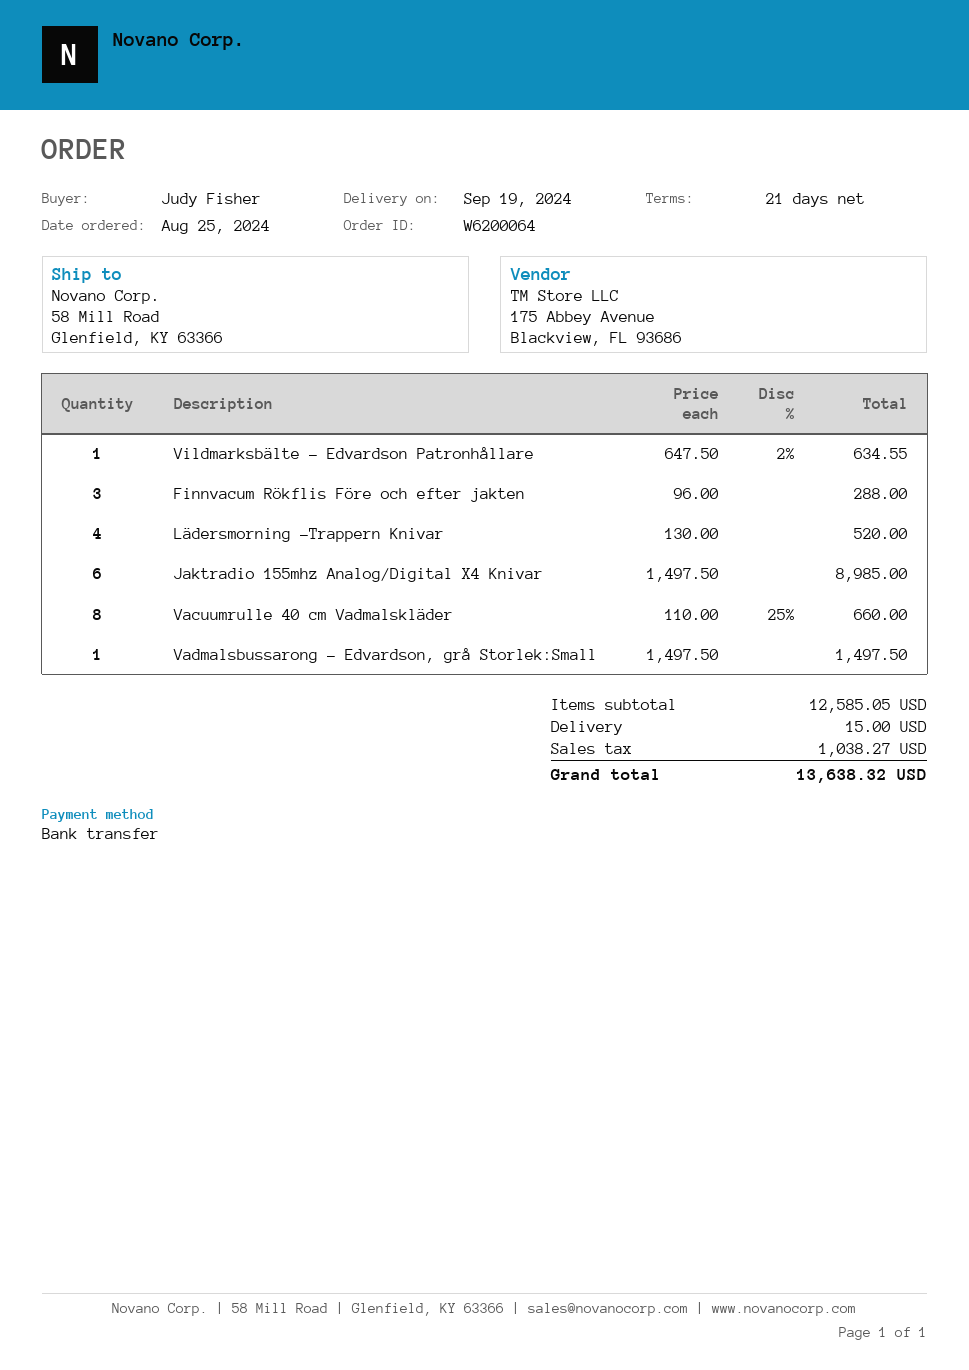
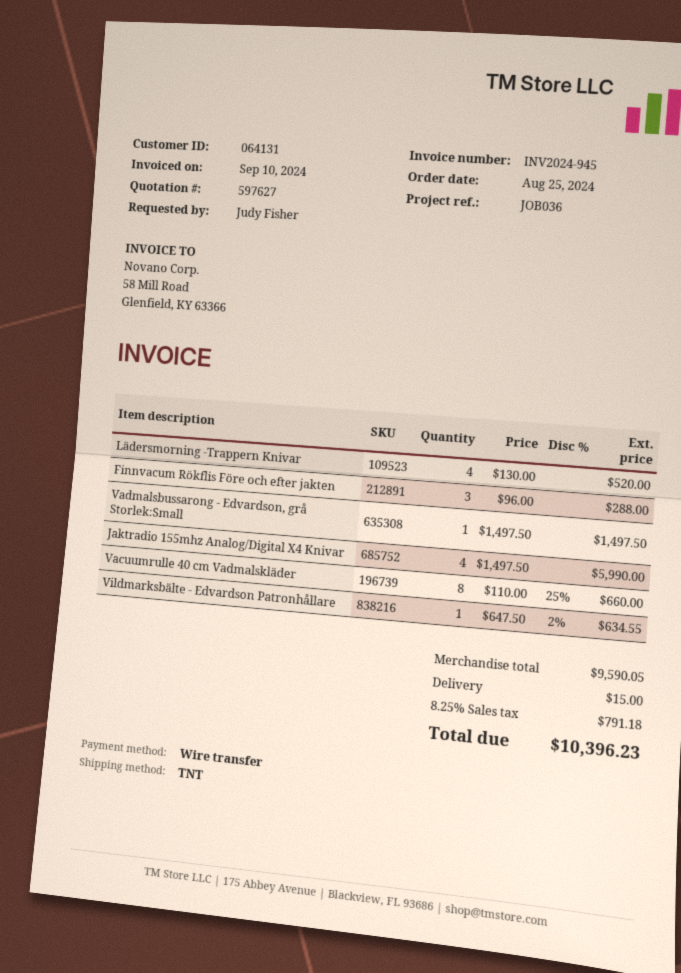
Jaktradio 155mhz Analog/Digital X4 Knivar: 6 x 1497.50 = 8985.00 -> 4 x 1497.50 = 5990.00
subtotal: 12585.05 -> 9590.05
tax: 1038.27 -> 791.18
total: 13638.32 -> 10396.23

